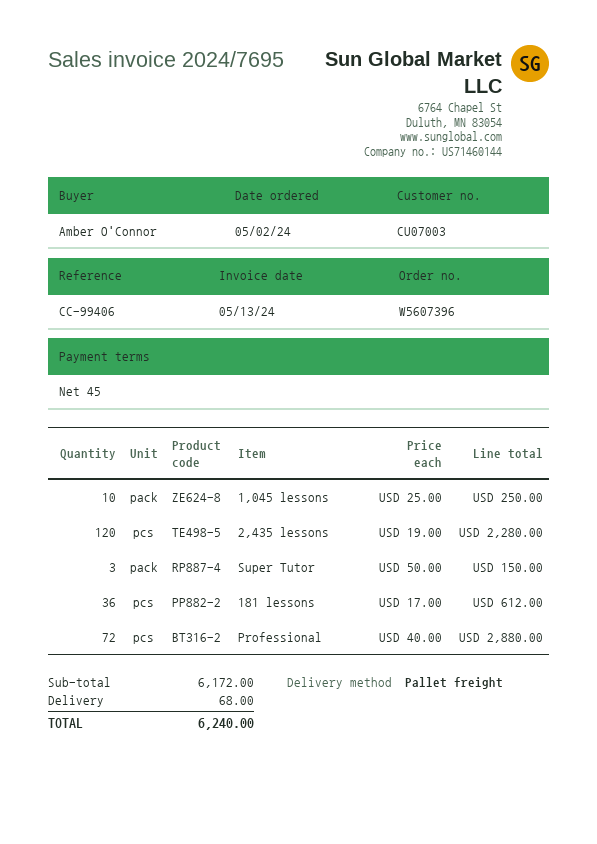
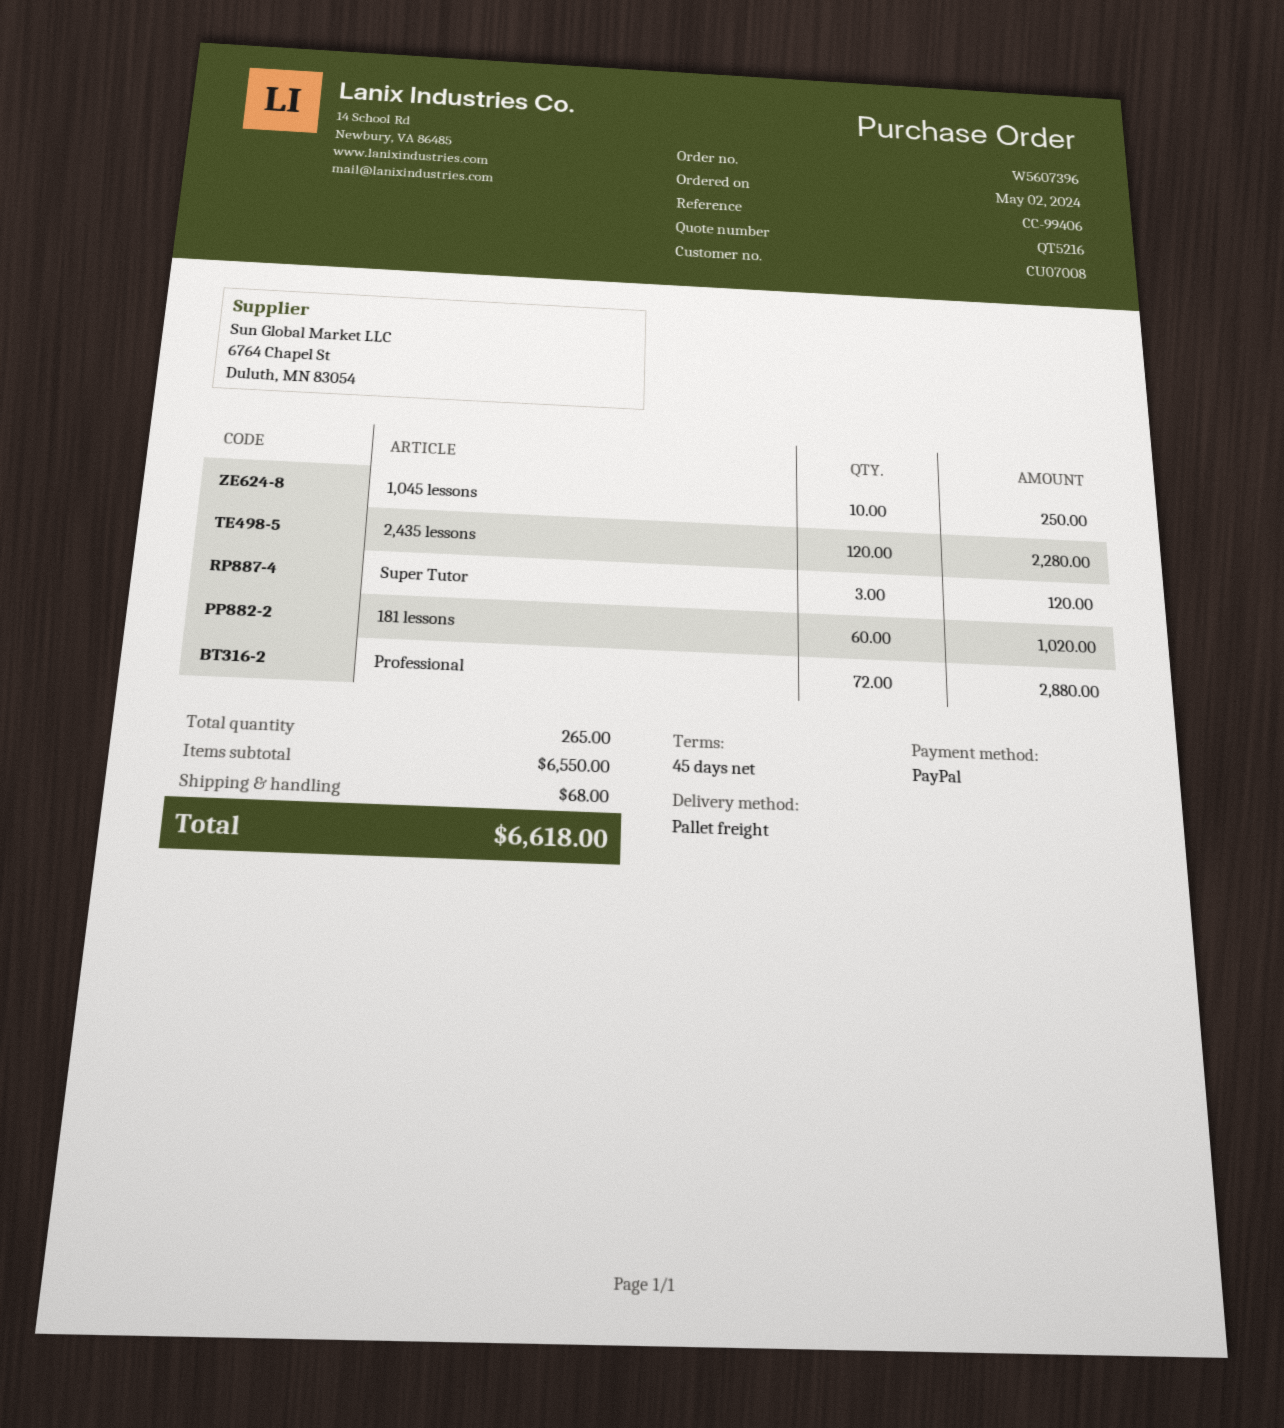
customer number: CU07003 -> CU07008
Super Tutor: 3 for 150.00 -> 3 for 120.00
181 lessons: 36 for 612.00 -> 60 for 1020.00
subtotal: 6172.00 -> 6550.00
total: 6240.00 -> 6618.00

